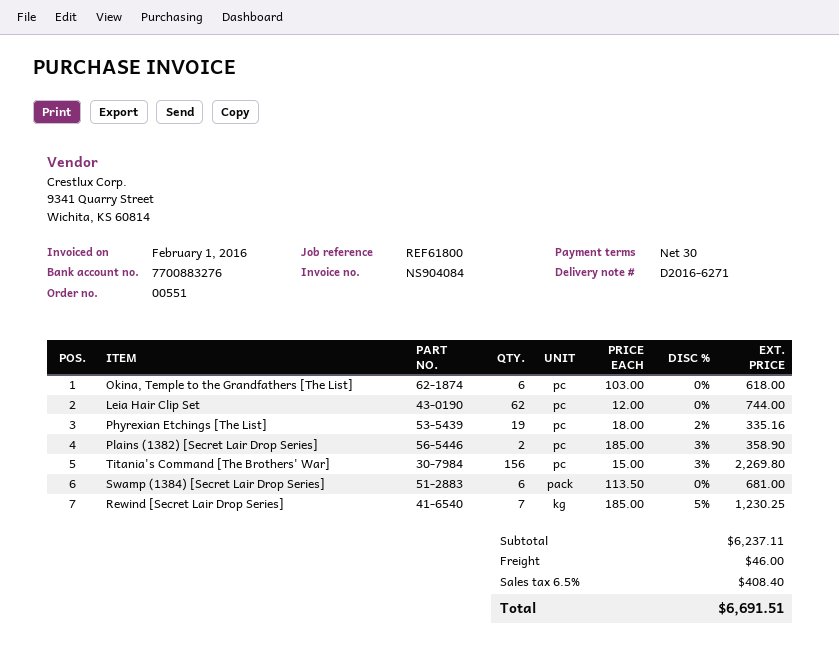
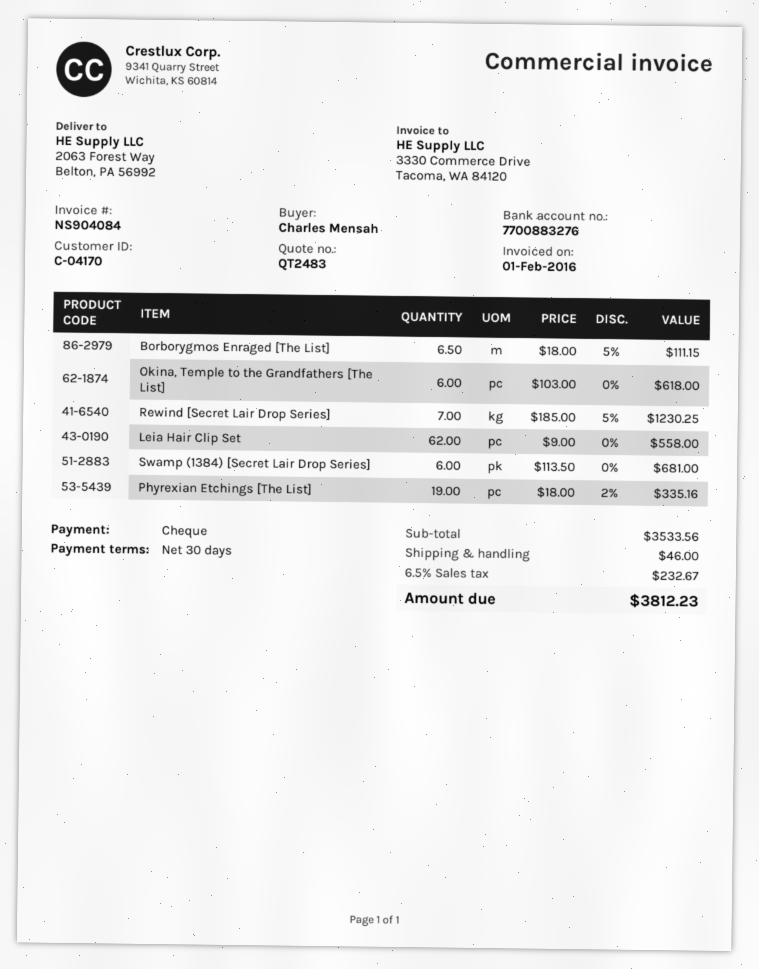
Leia Hair Clip Set: 62 x 12.00 = 744.00 -> 62 x 9.00 = 558.00
Plains (1382) [Secret Lair Drop Series]: 2 x 185.00 - 3% = 358.90 -> none
Titania's Command [The Brothers' War]: 156 x 15.00 - 3% = 2269.80 -> none
Borborygmos Enraged [The List]: none -> 6.5 x 18.00 - 5% = 111.15
subtotal: 6237.11 -> 3533.56
tax: 6.5% = 408.40 -> 6.5% = 232.67
total: 6691.51 -> 3812.23

